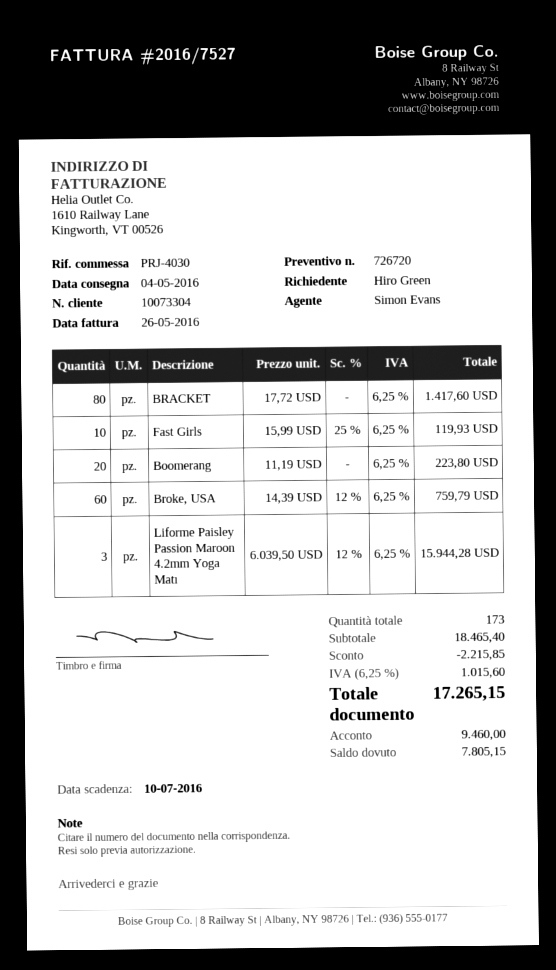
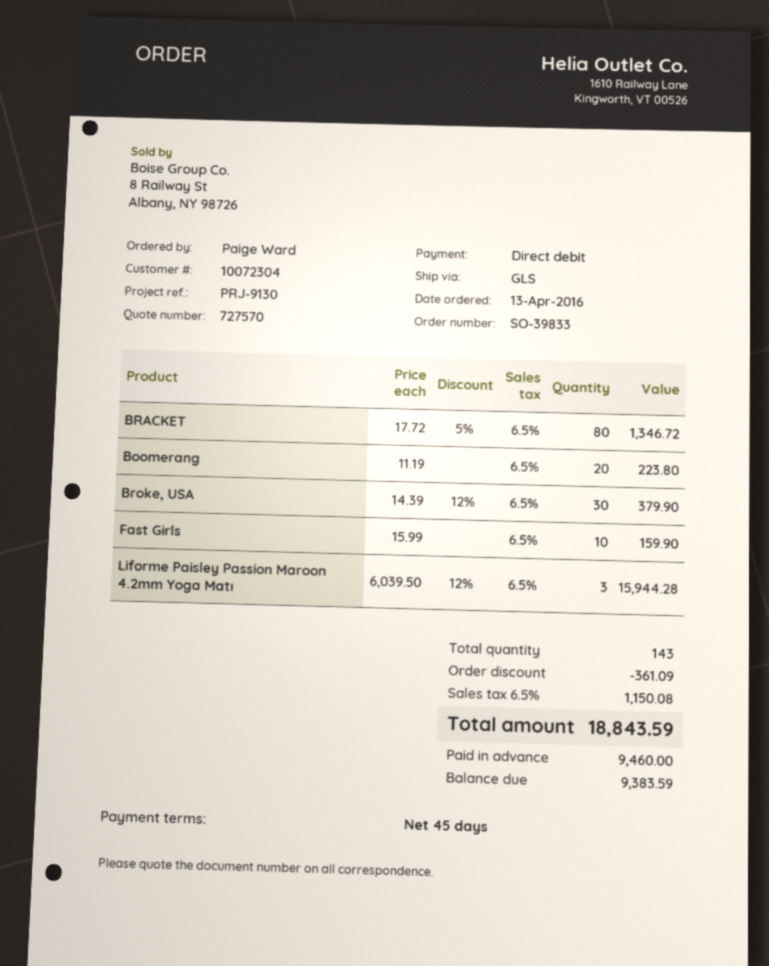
quote number: 726720 -> 727570
customer number: 10073304 -> 10072304
reference: PRJ-4030 -> PRJ-9130
ordered by: Hiro Green -> Paige Ward
BRACKET: 80 x 17.72 = 1417.60 -> 80 x 17.72 - 5% = 1346.72
Fast Girls: 10 x 15.99 - 25% = 119.93 -> 10 x 15.99 = 159.90
Broke, USA: 60 x 14.39 - 12% = 759.79 -> 30 x 14.39 - 12% = 379.90
total quantity: 173 -> 143
discount: 2215.85 -> 361.09
tax: 6.25% = 1015.60 -> 6.5% = 1150.08
total: 17265.15 -> 18843.59
balance: 7805.15 -> 9383.59

